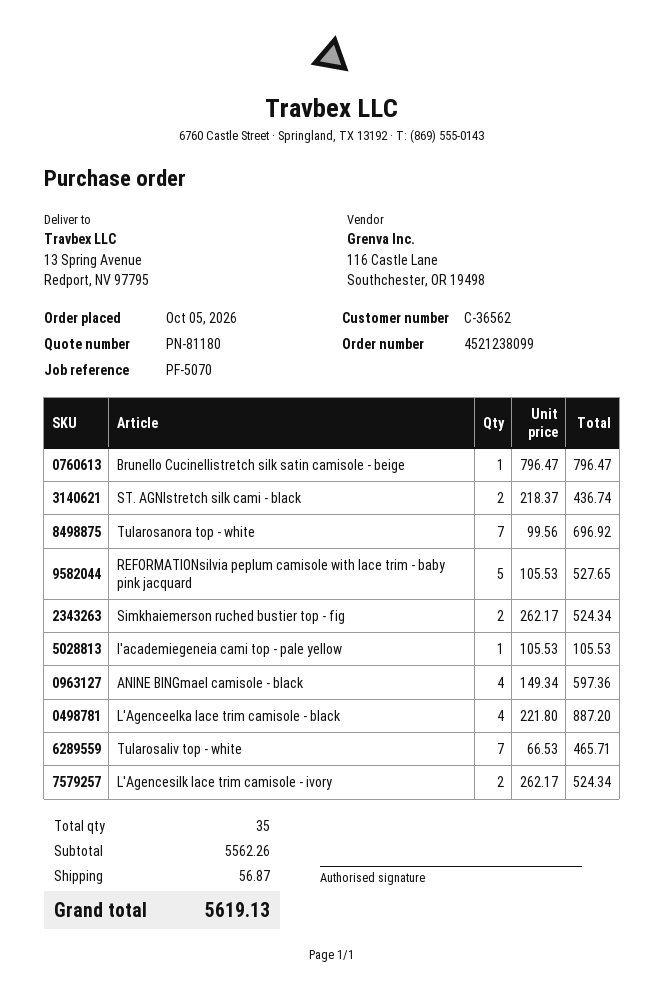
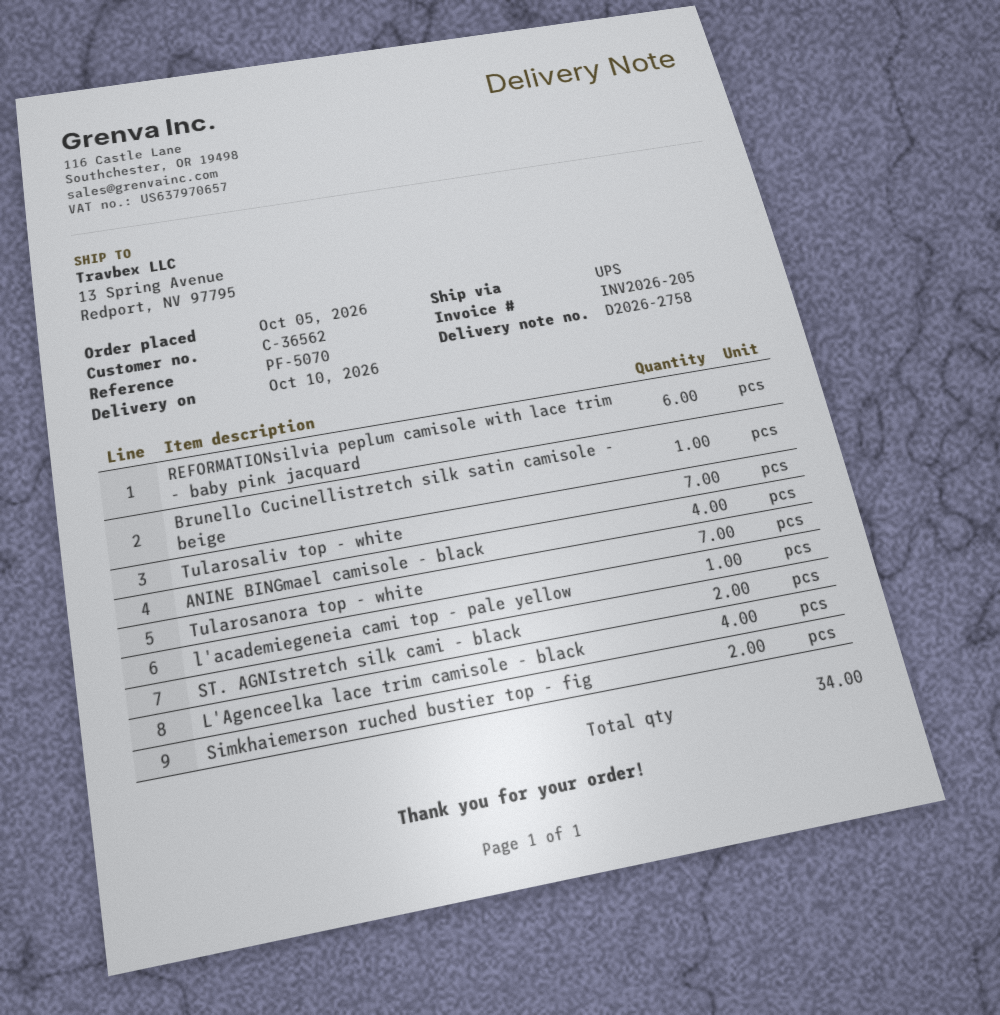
REFORMATIONsilvia peplum camisole with lace trim - baby pink jacquard: 5 -> 6
L'Agencesilk lace trim camisole - ivory: 2 -> none
total quantity: 35 -> 34

